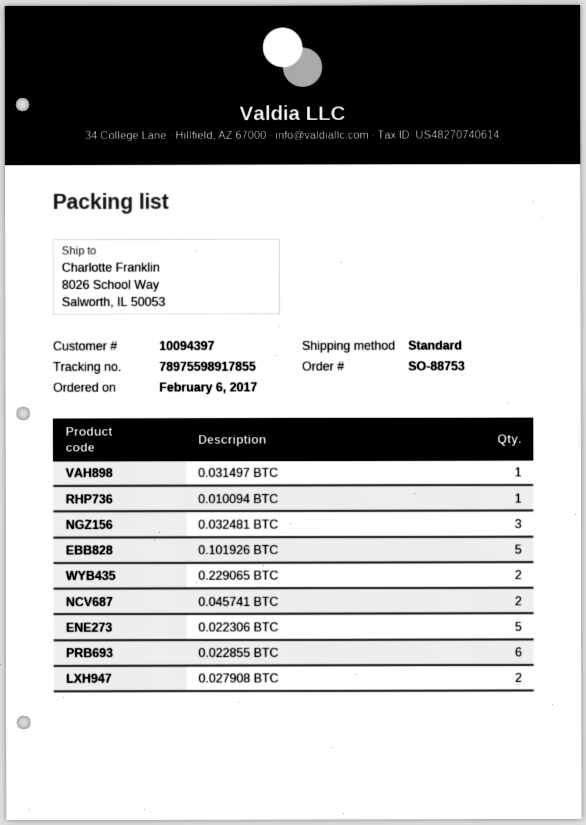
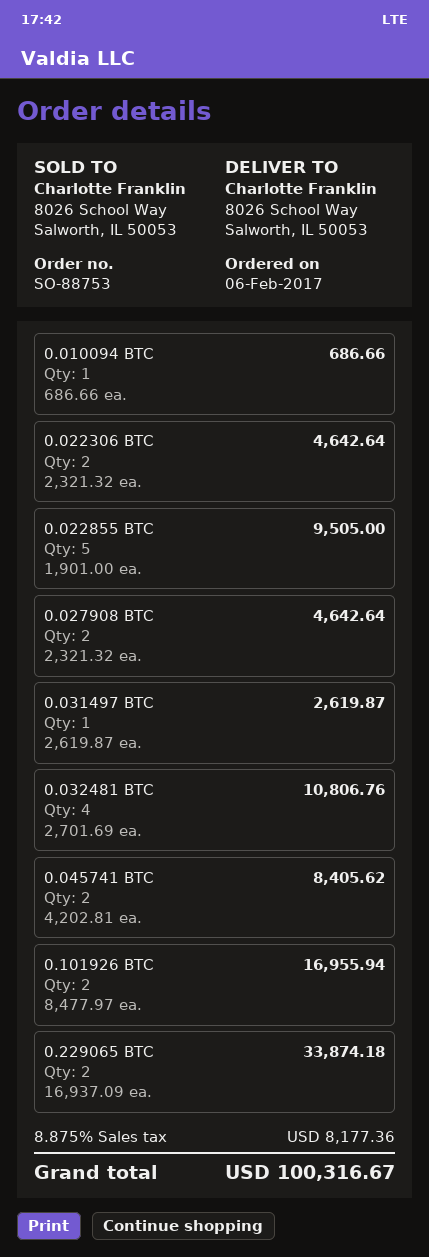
0.032481 BTC: 3 -> 4
0.101926 BTC: 5 -> 2
0.022306 BTC: 5 -> 2
0.022855 BTC: 6 -> 5

